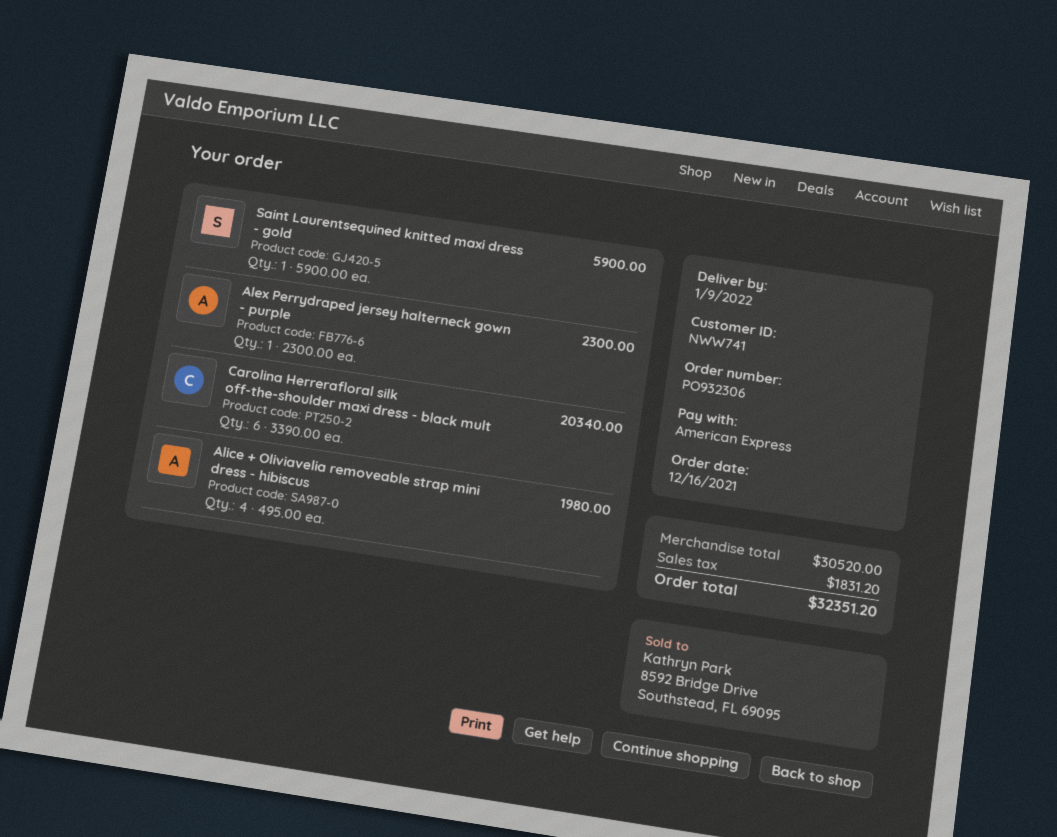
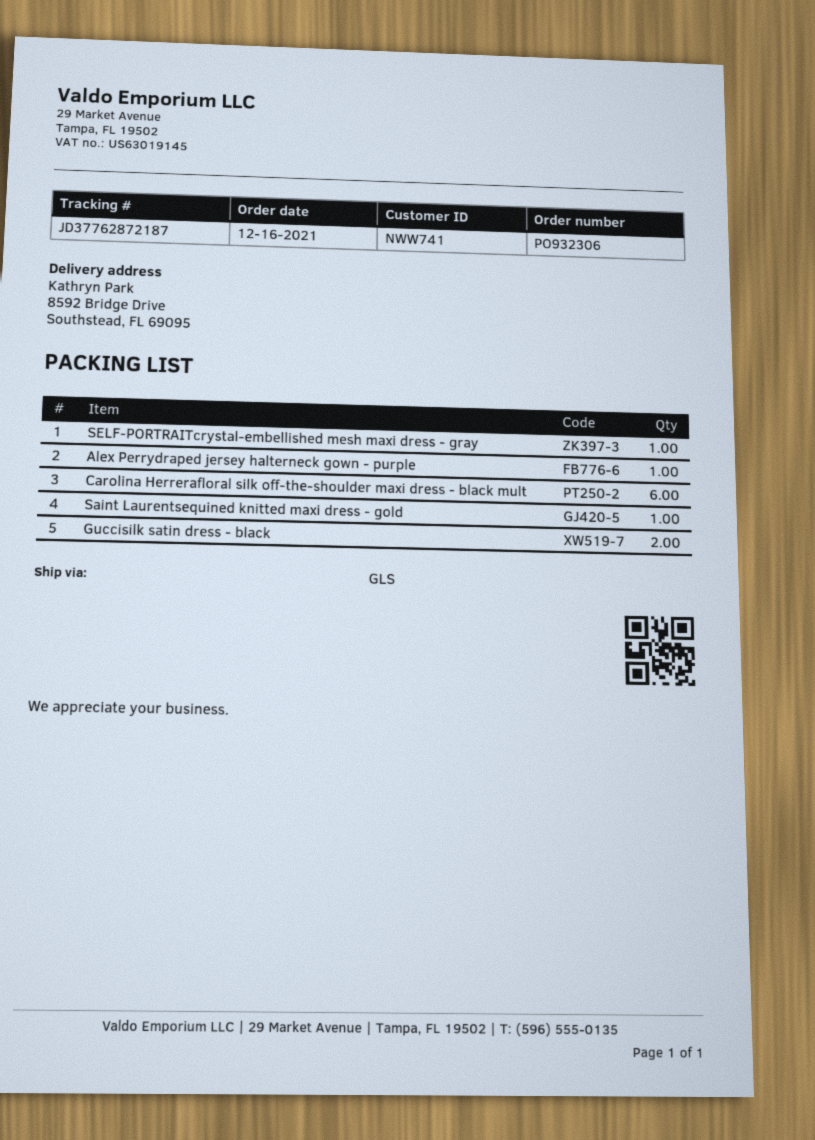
Alice + Oliviavelia removeable strap mini dress - hibiscus: 4 -> none
SELF-PORTRAITcrystal-embellished mesh maxi dress - gray: none -> 1
Guccisilk satin dress - black: none -> 2

